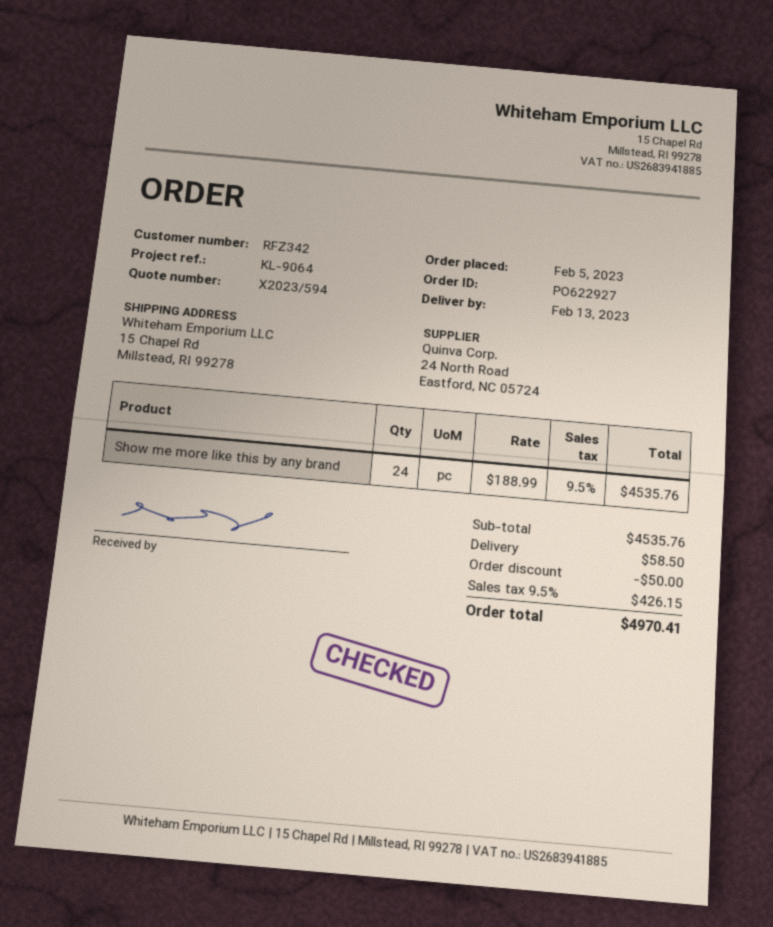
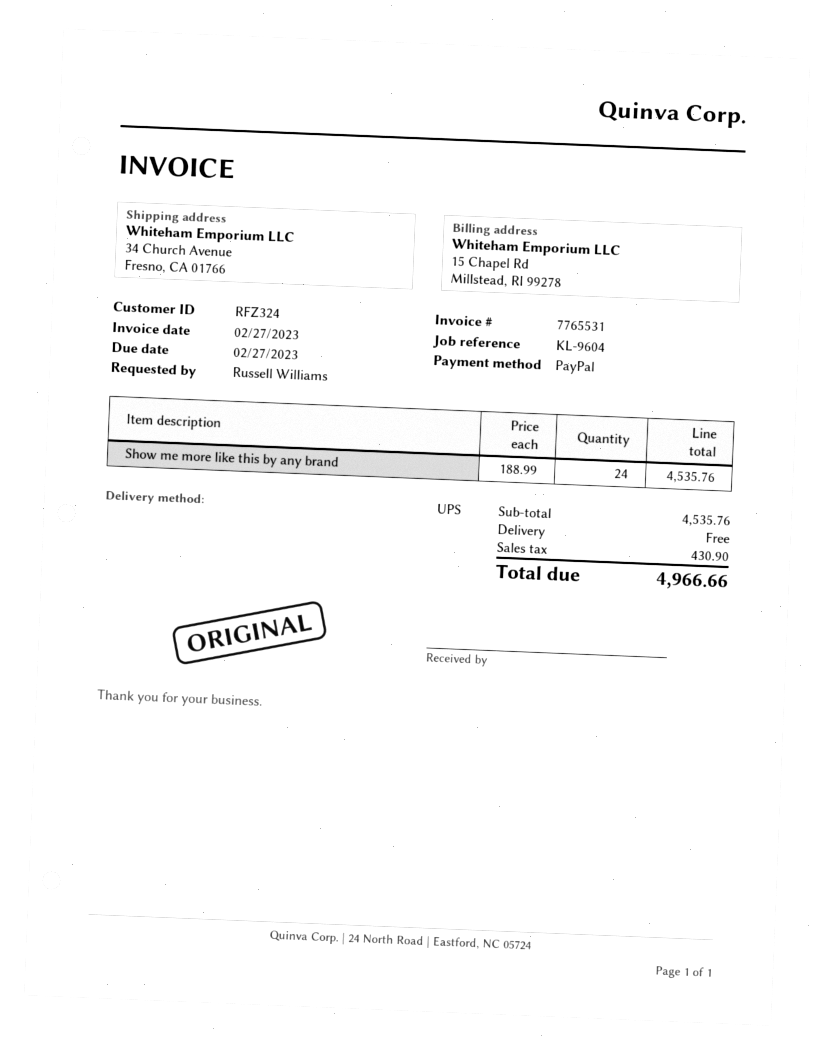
customer number: RFZ342 -> RFZ324
reference: KL-9064 -> KL-9604
ship to: 15 Chapel Rd, Millstead, RI 99278 -> 34 Church Avenue, Fresno, CA 01766
discount: 50.00 -> none
shipping: 58.50 -> 0.00
tax: 426.15 -> 430.90
total: 4970.41 -> 4966.66

